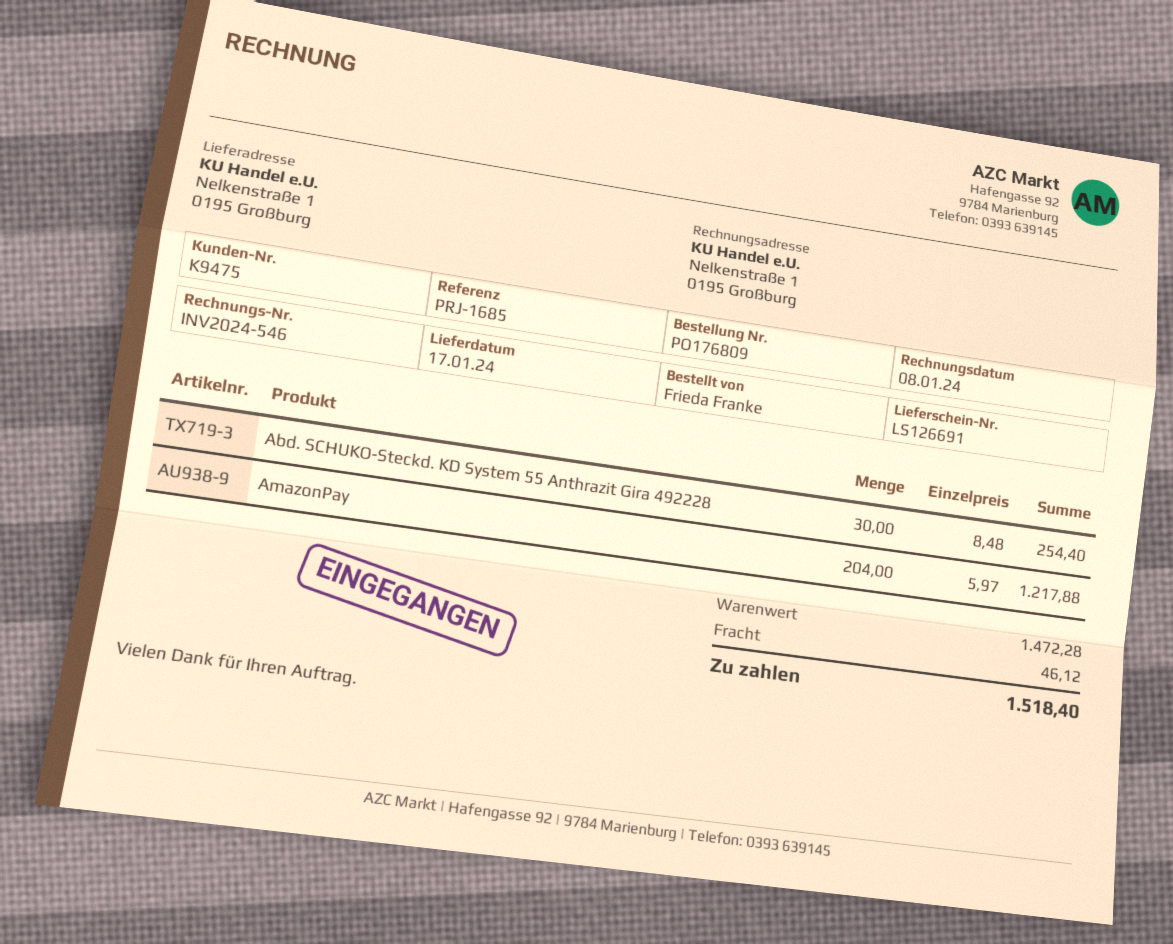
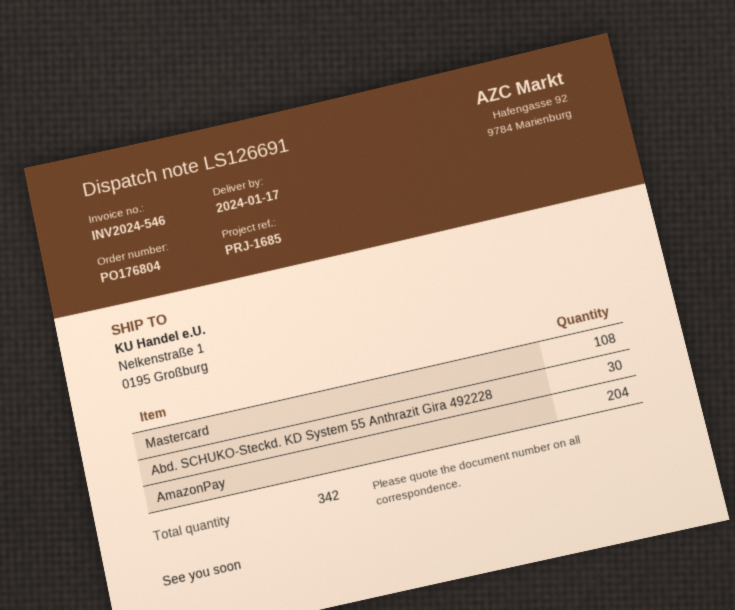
order number: PO176809 -> PO176804
Mastercard: none -> 108

